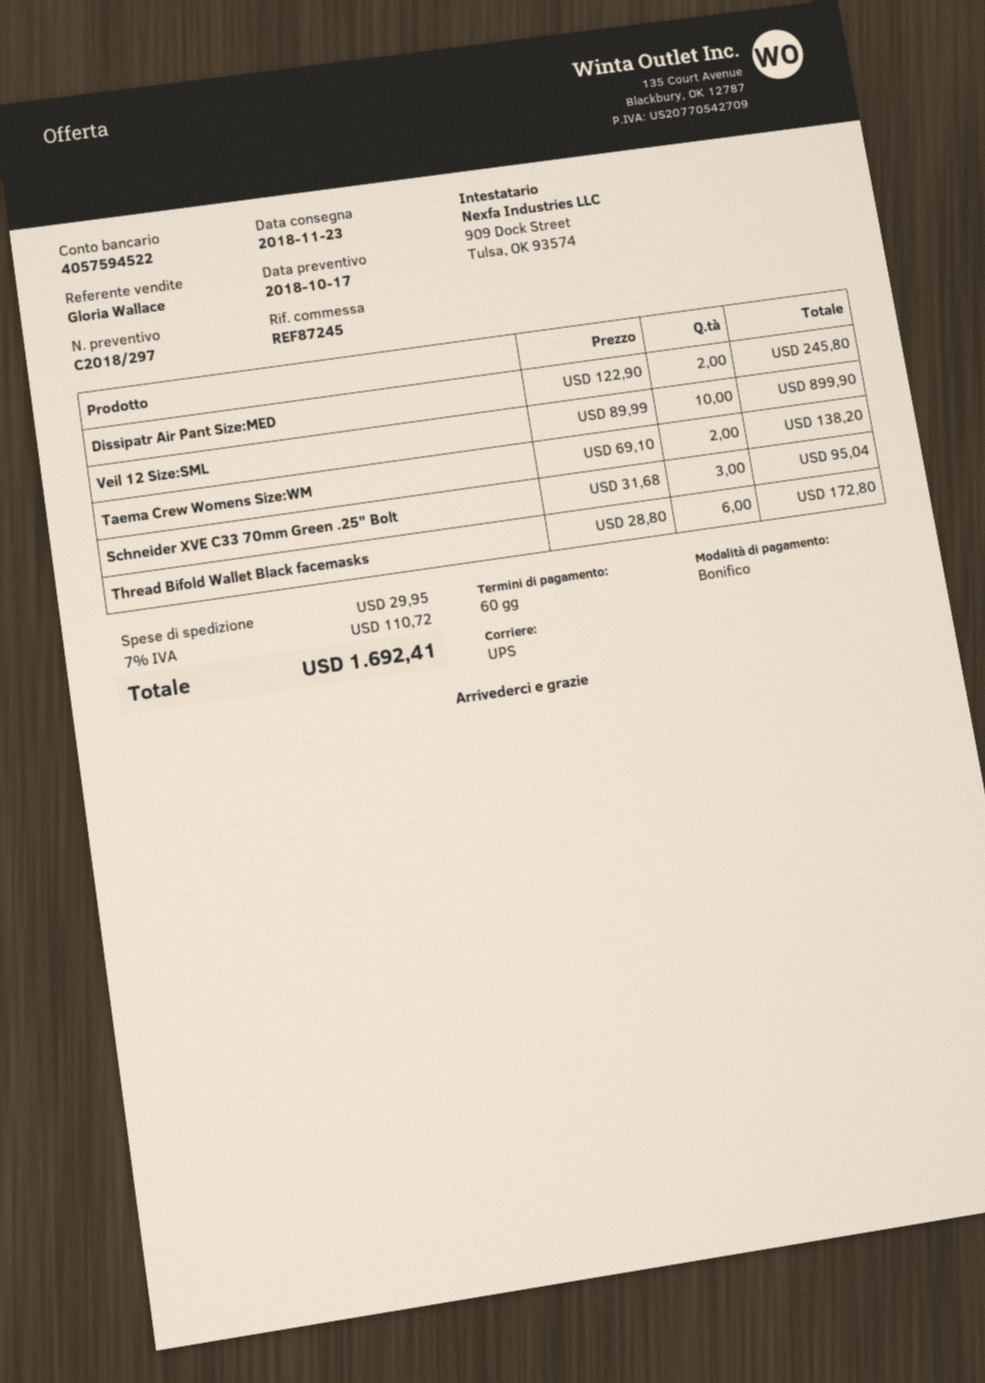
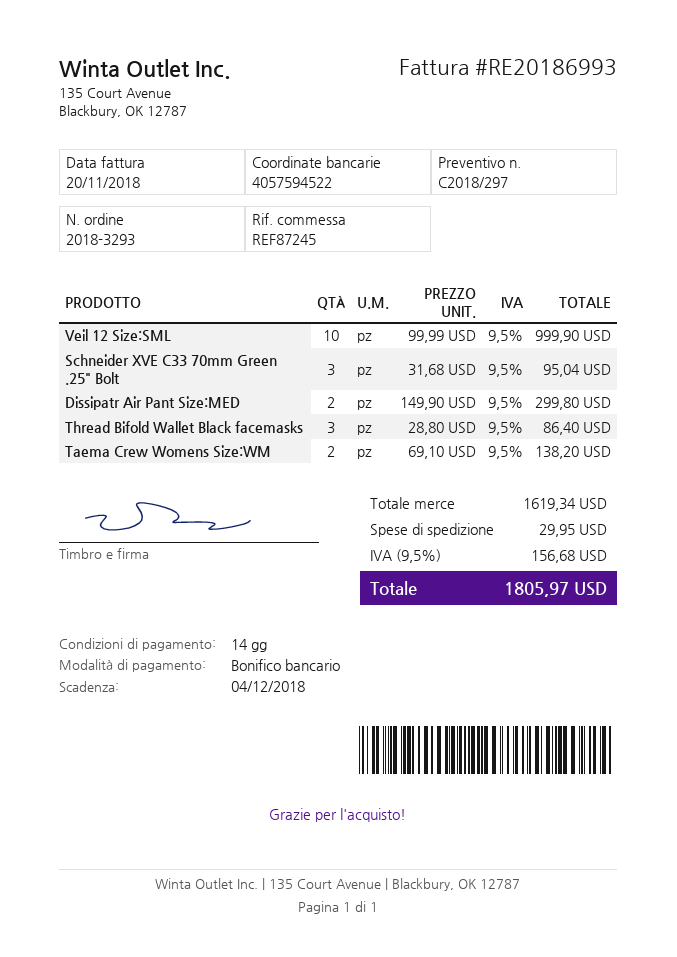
payment terms: 60 days -> 14 days
Dissipatr Air Pant Size:MED: 2 x 122.90 = 245.80 -> 2 x 149.90 = 299.80
Veil 12 Size:SML: 10 x 89.99 = 899.90 -> 10 x 99.99 = 999.90
Thread Bifold Wallet Black facemasks: 6 x 28.80 = 172.80 -> 3 x 28.80 = 86.40
tax: 7% = 110.72 -> 9.5% = 156.68
total: 1692.41 -> 1805.97

